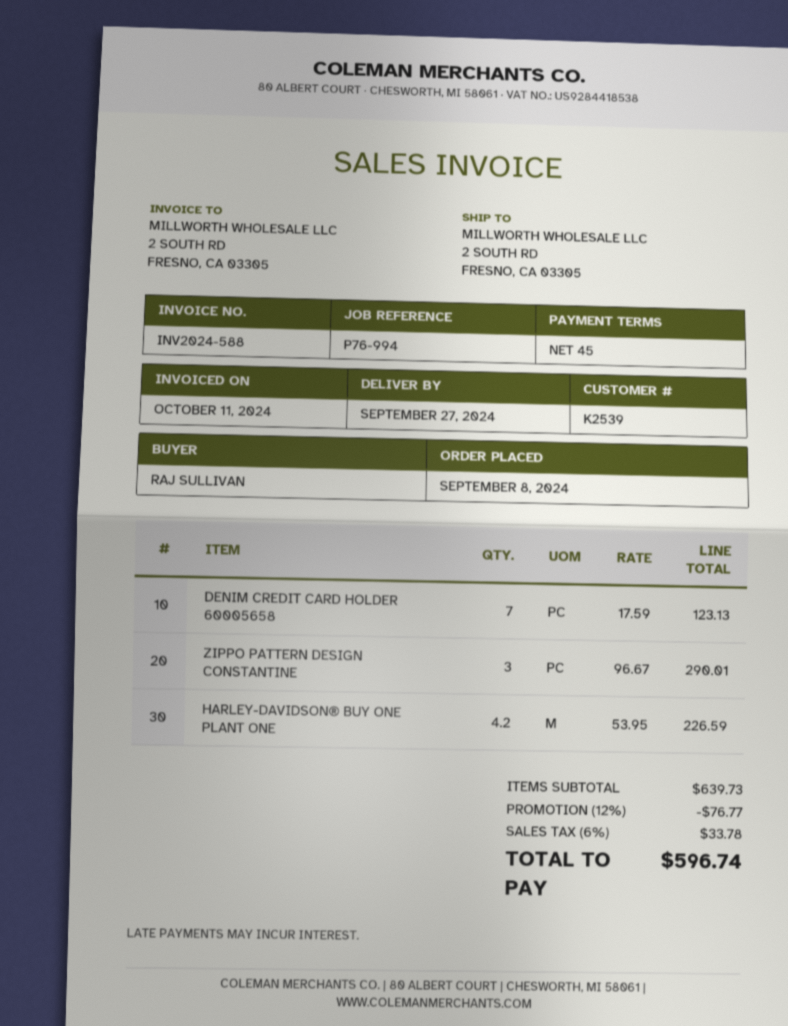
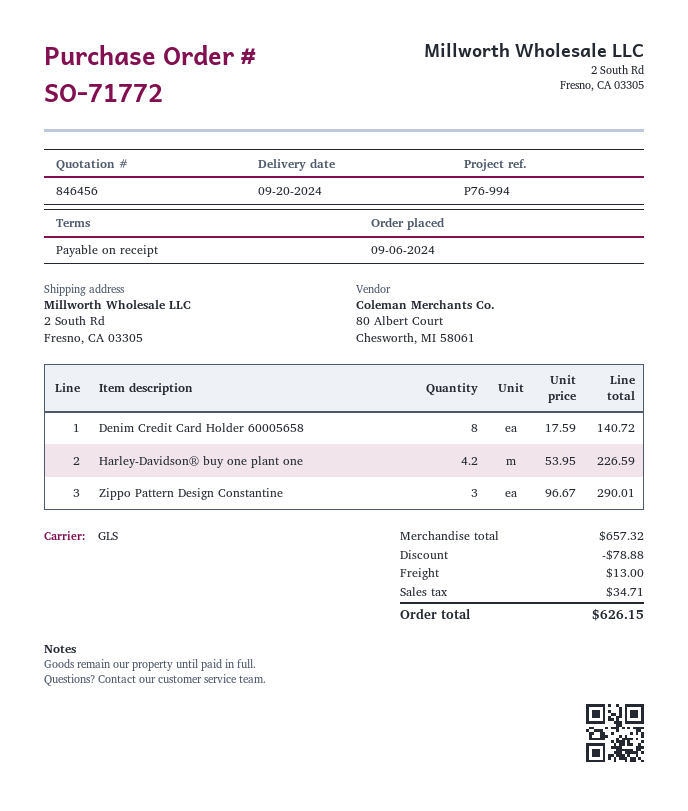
order date: 2024-09-08 -> 2024-09-06
delivery date: 2024-09-27 -> 2024-09-20
payment terms: 45 days -> on receipt
DENIM CREDIT CARD HOLDER 60005658: 7 x 17.59 = 123.13 -> 8 x 17.59 = 140.72
subtotal: 639.73 -> 657.32
discount: 76.77 -> 78.88
shipping: none -> 13.00
tax: 33.78 -> 34.71
total: 596.74 -> 626.15

